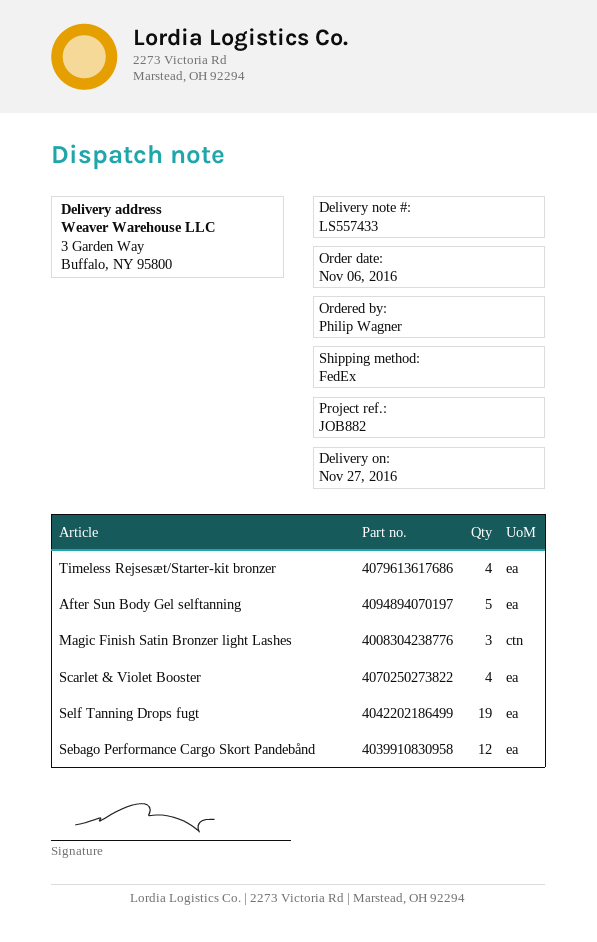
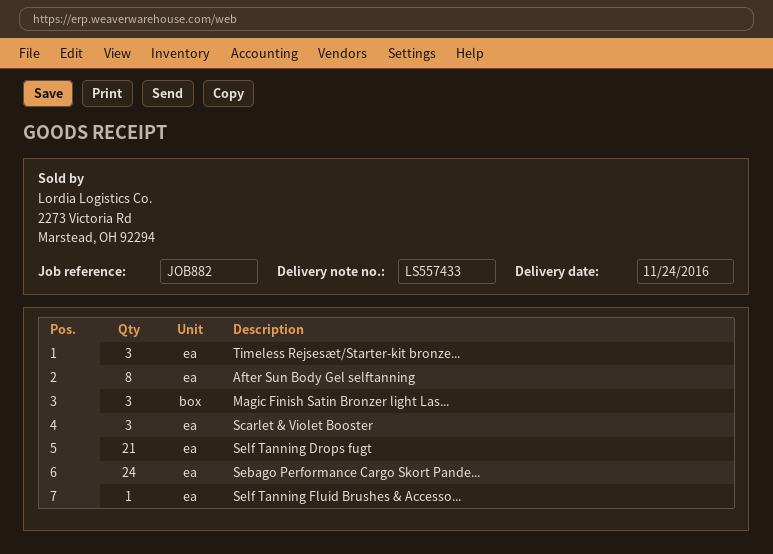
delivery date: 2016-11-27 -> 2016-11-24
Timeless Rejsesæt/Starter-kit bronzer: 4 -> 3
After Sun Body Gel selftanning: 5 -> 8
Scarlet & Violet Booster: 4 -> 3
Self Tanning Drops fugt: 19 -> 21
Sebago Performance Cargo Skort Pandebånd: 12 -> 24
Self Tanning Fluid Brushes & Accesso...: none -> 1

